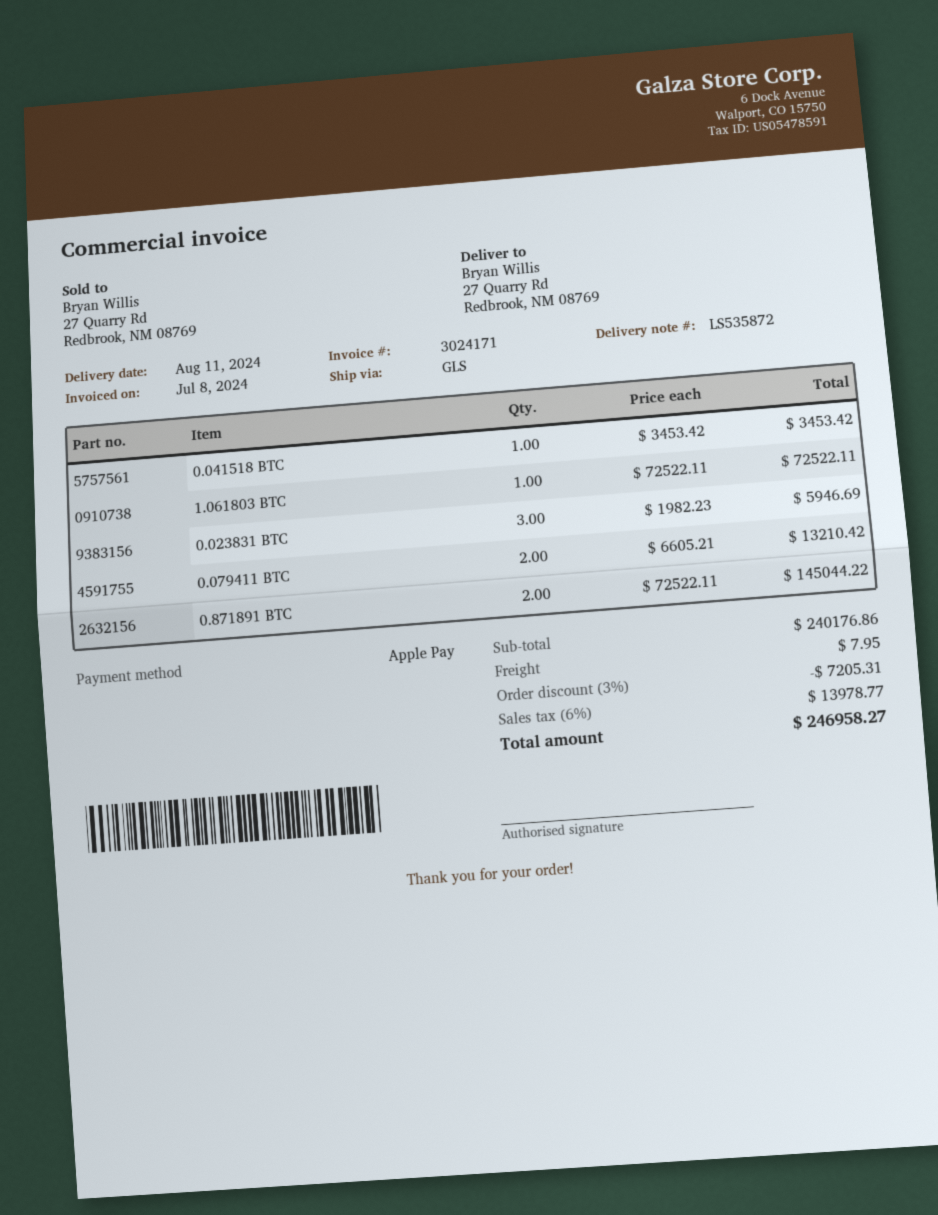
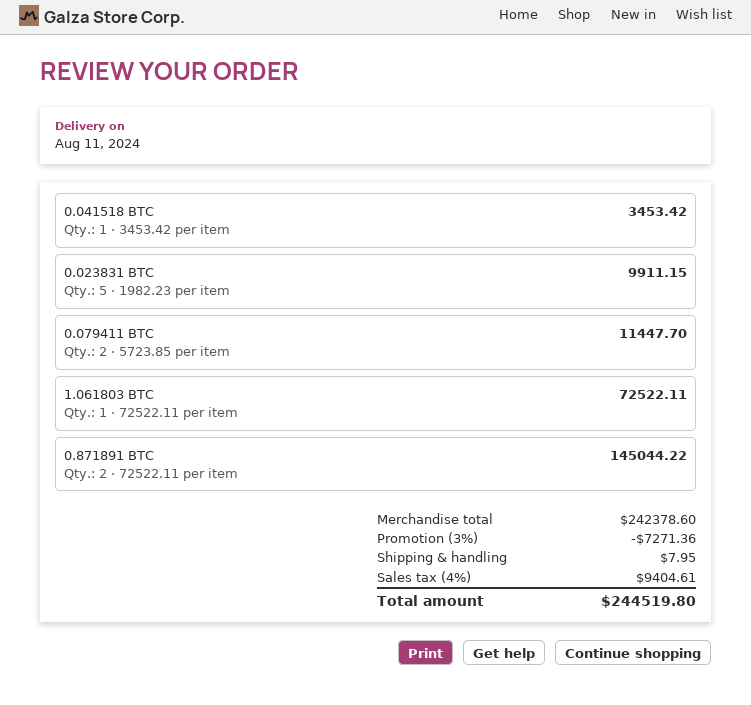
0.023831 BTC: 3 x 1982.23 = 5946.69 -> 5 x 1982.23 = 9911.15
0.079411 BTC: 2 x 6605.21 = 13210.42 -> 2 x 5723.85 = 11447.70
subtotal: 240176.86 -> 242378.60
discount: 3% = 7205.31 -> 3% = 7271.36
tax: 6% = 13978.77 -> 4% = 9404.61
total: 246958.27 -> 244519.80

